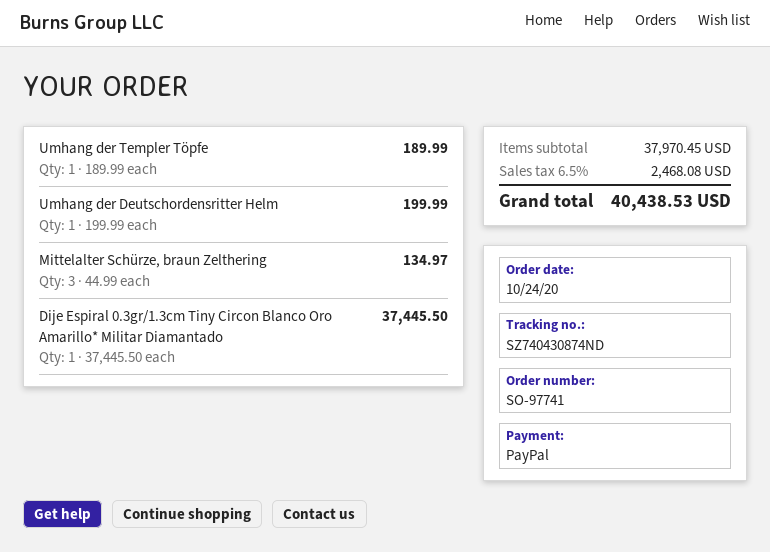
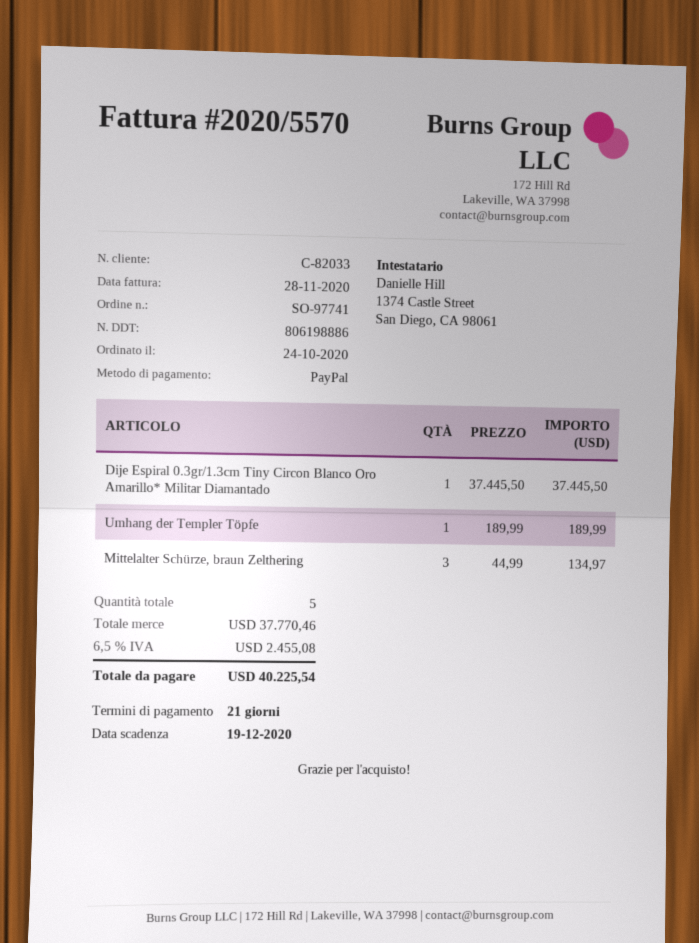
Umhang der Deutschordensritter Helm: 1 x 199.99 = 199.99 -> none
subtotal: 37970.45 -> 37770.46
tax: 6.5% = 2468.08 -> 6.5% = 2455.08
total: 40438.53 -> 40225.54

